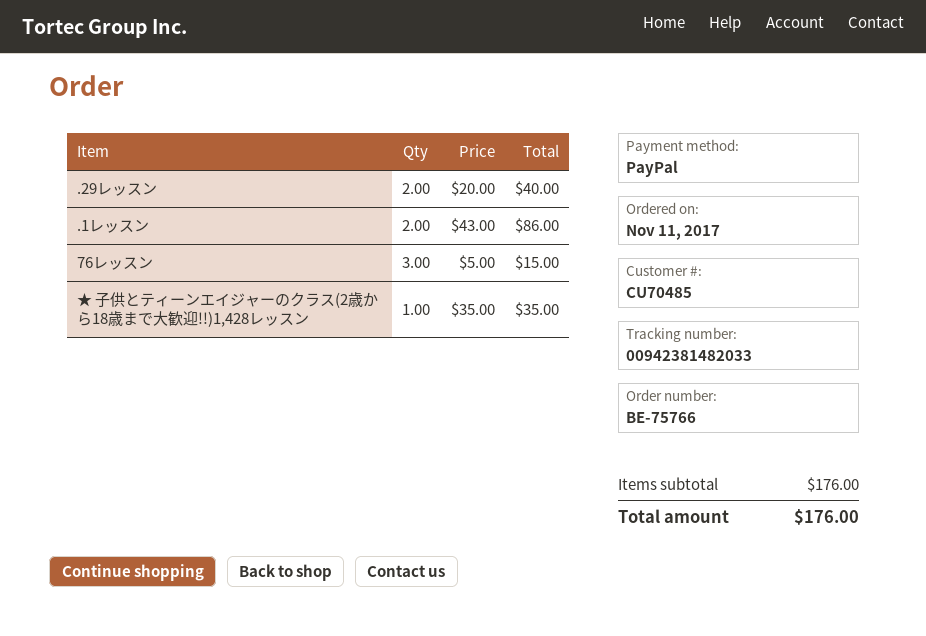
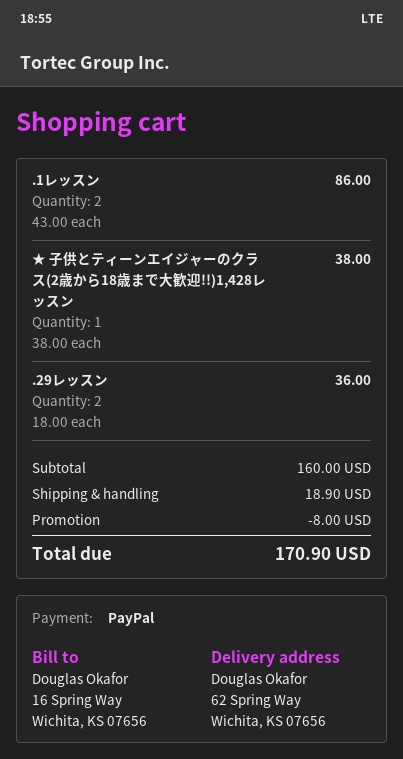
.29レッスン: 2 x 20.00 = 40.00 -> 2 x 18.00 = 36.00
76レッスン: 3 x 5.00 = 15.00 -> none
★ 子供とティーンエイジャーのクラス(2歳から18歳まで大歓迎!!)1,428レッスン: 1 x 35.00 = 35.00 -> 1 x 38.00 = 38.00
subtotal: 176.00 -> 160.00
discount: none -> 8.00
shipping: none -> 18.90
total: 176.00 -> 170.90

